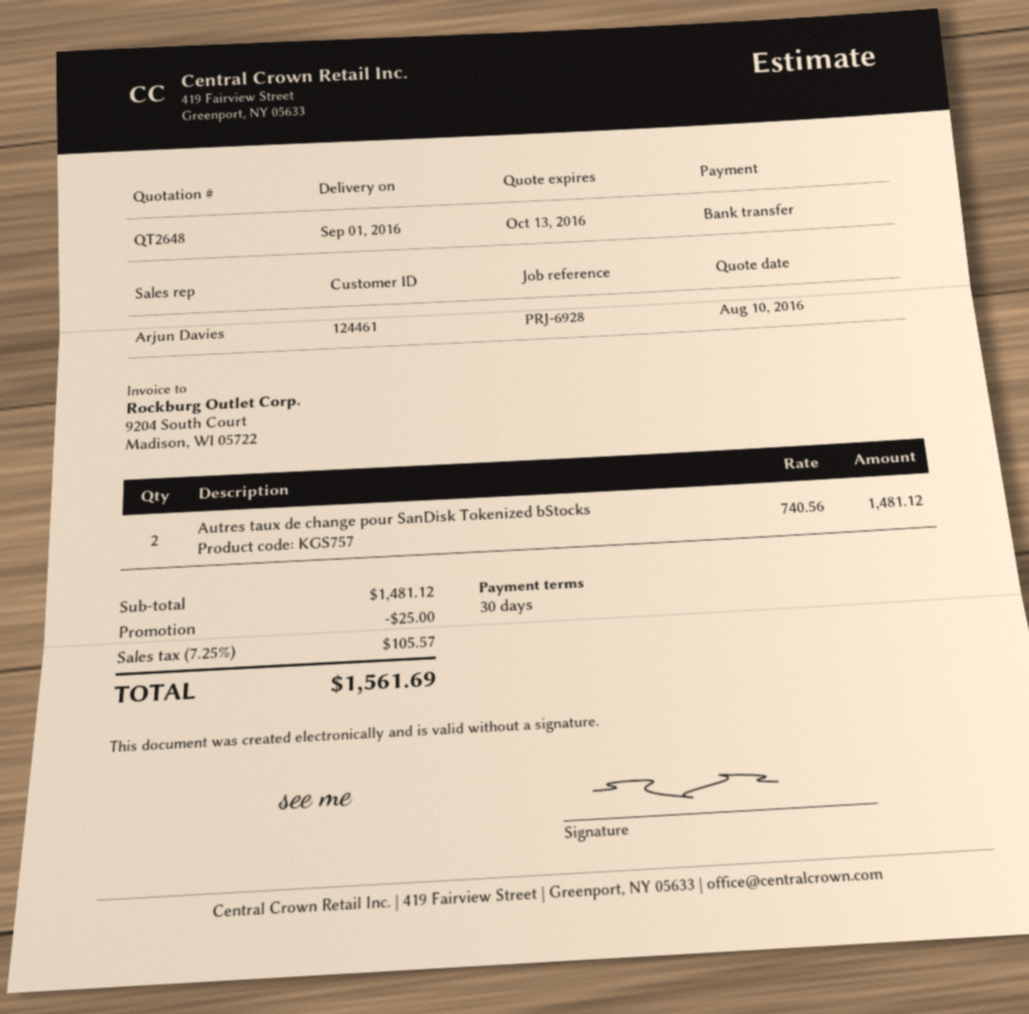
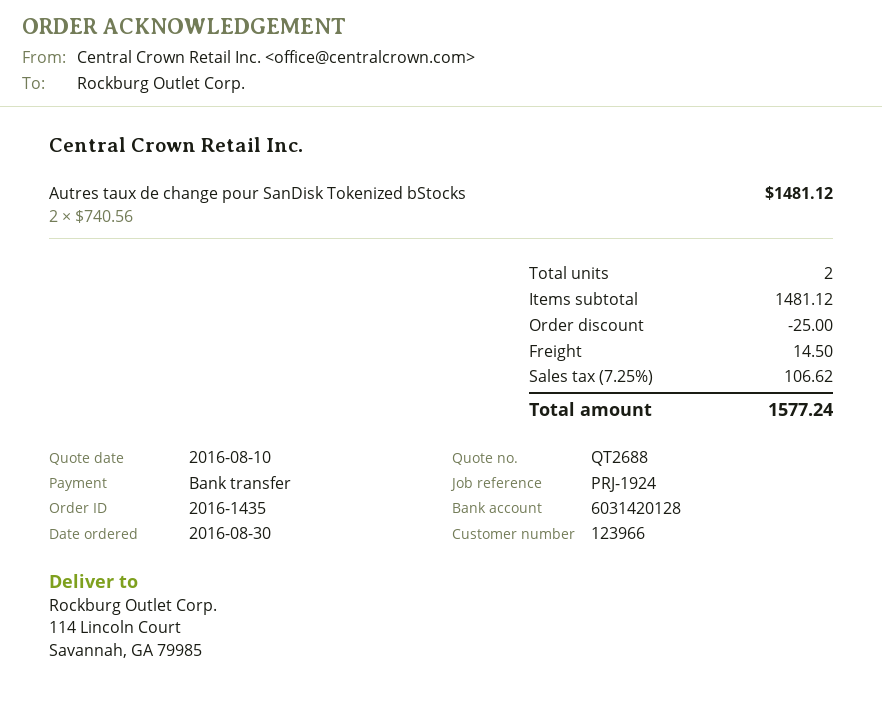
quote number: QT2648 -> QT2688
customer number: 124461 -> 123966
reference: PRJ-6928 -> PRJ-1924
shipping: none -> 14.50
tax: 7.25% = 105.57 -> 7.25% = 106.62
total: 1561.69 -> 1577.24

